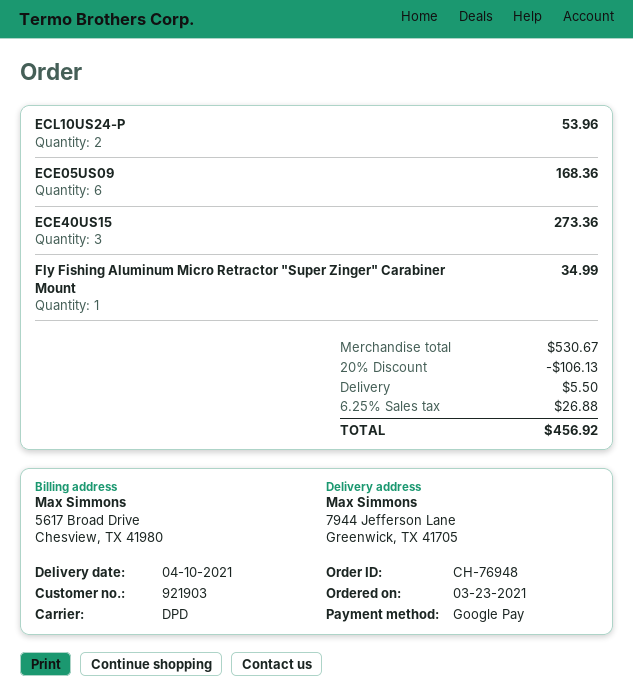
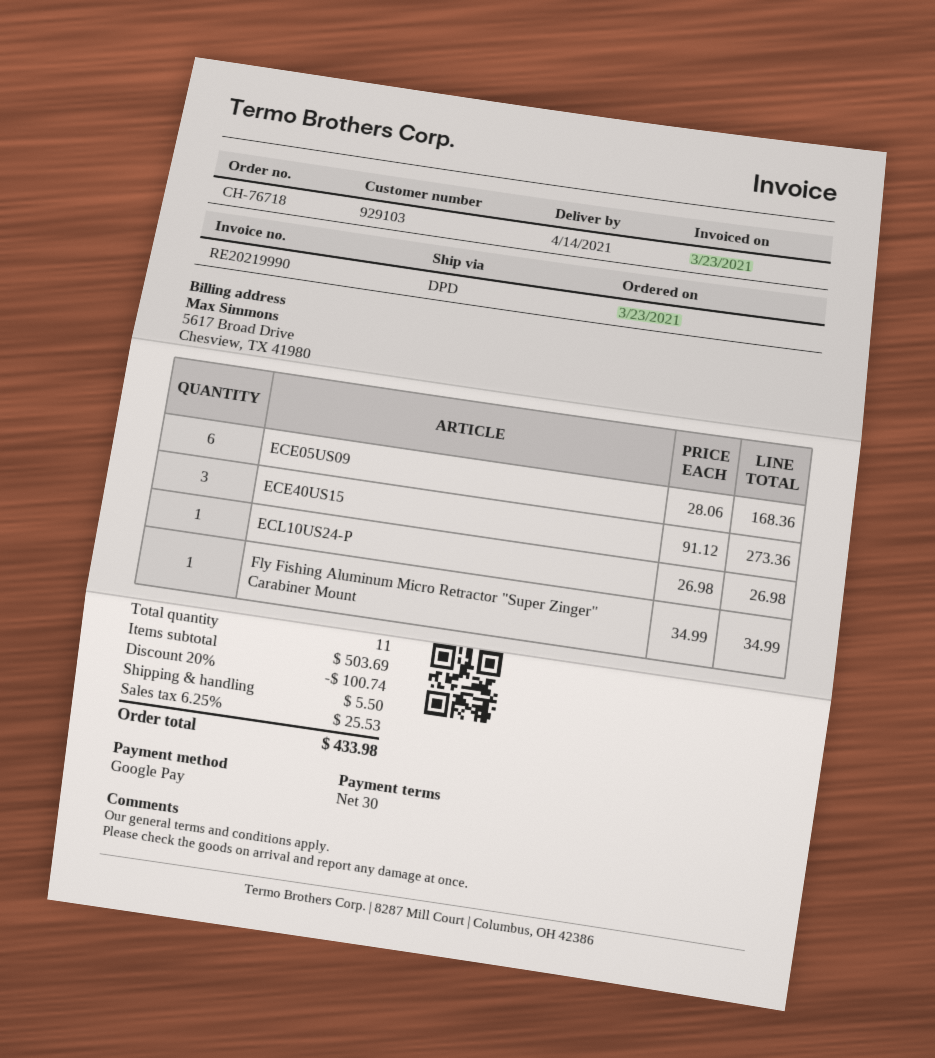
order number: CH-76948 -> CH-76718
delivery date: 2021-04-10 -> 2021-04-14
customer number: 921903 -> 929103
ECL10US24-P: 2 for 53.96 -> 1 for 26.98
subtotal: 530.67 -> 503.69
discount: 20% = 106.13 -> 20% = 100.74
tax: 6.25% = 26.88 -> 6.25% = 25.53
total: 456.92 -> 433.98

